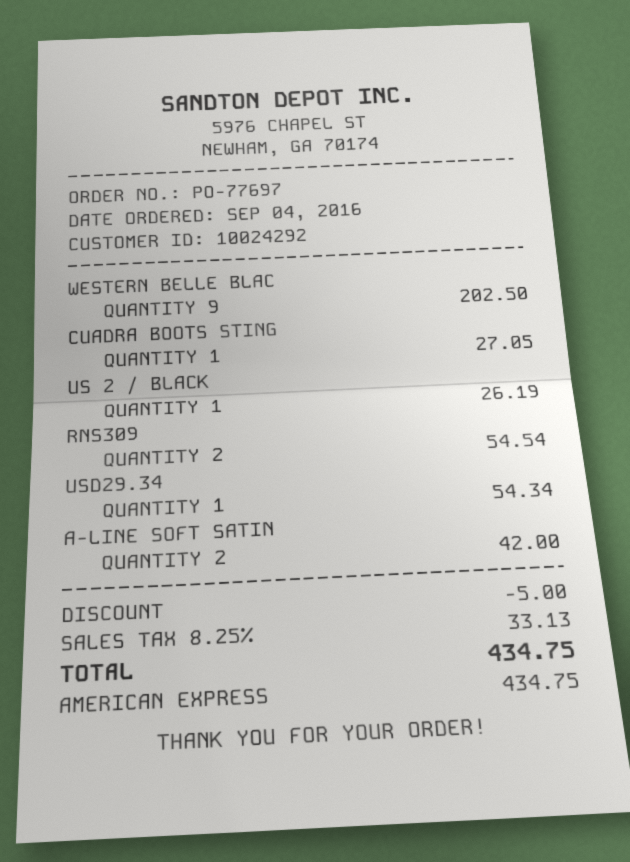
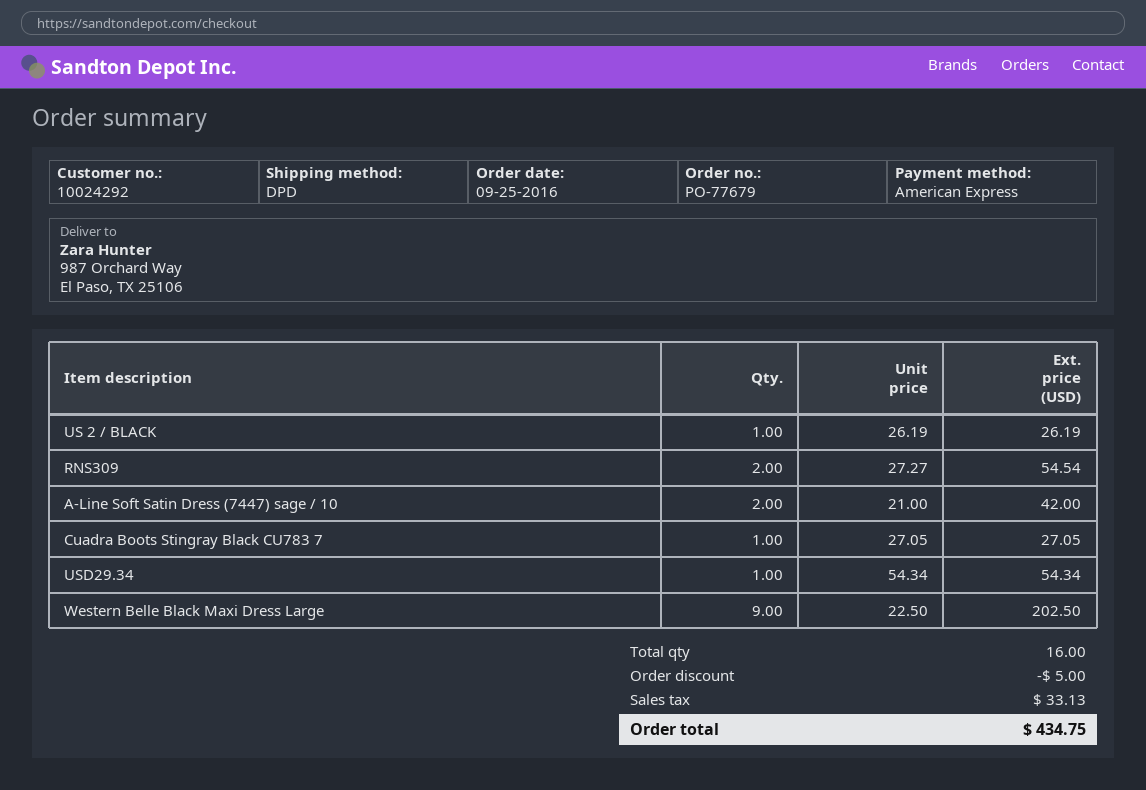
order number: PO-77697 -> PO-77679
order date: 2016-09-04 -> 2016-09-25

